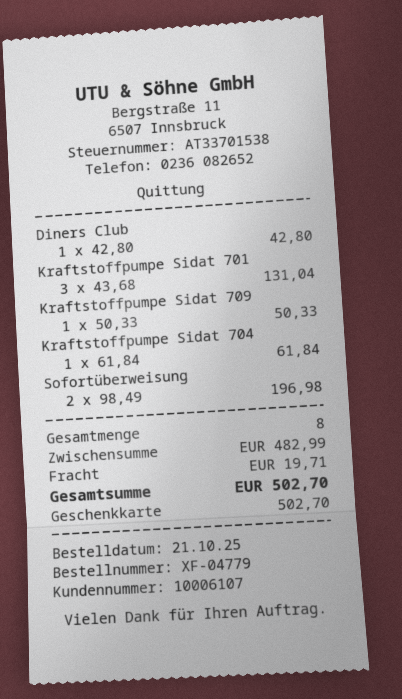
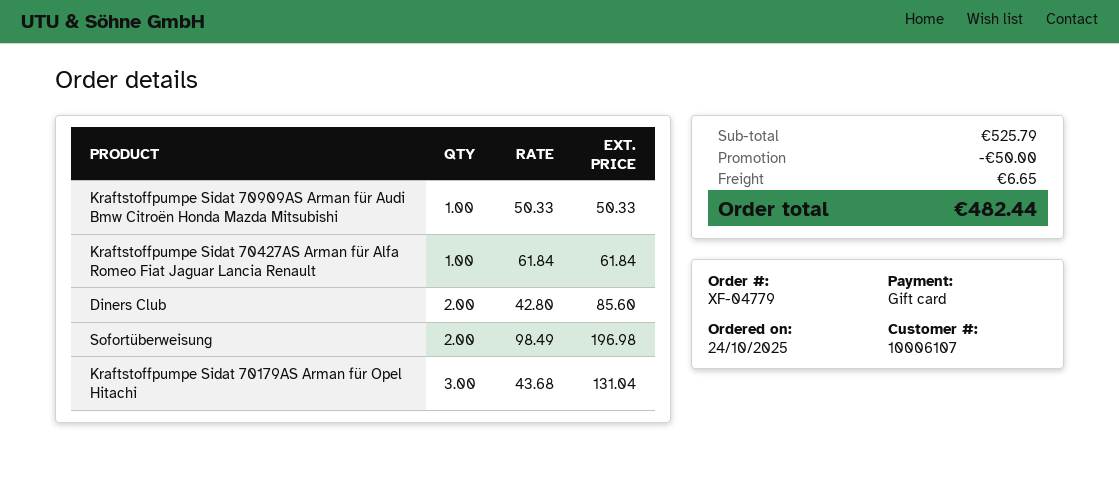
order date: 2025-10-21 -> 2025-10-24
Diners Club: 1 x 42.80 = 42.80 -> 2 x 42.80 = 85.60
subtotal: 482.99 -> 525.79
discount: none -> 50.00
shipping: 19.71 -> 6.65
total: 502.70 -> 482.44

